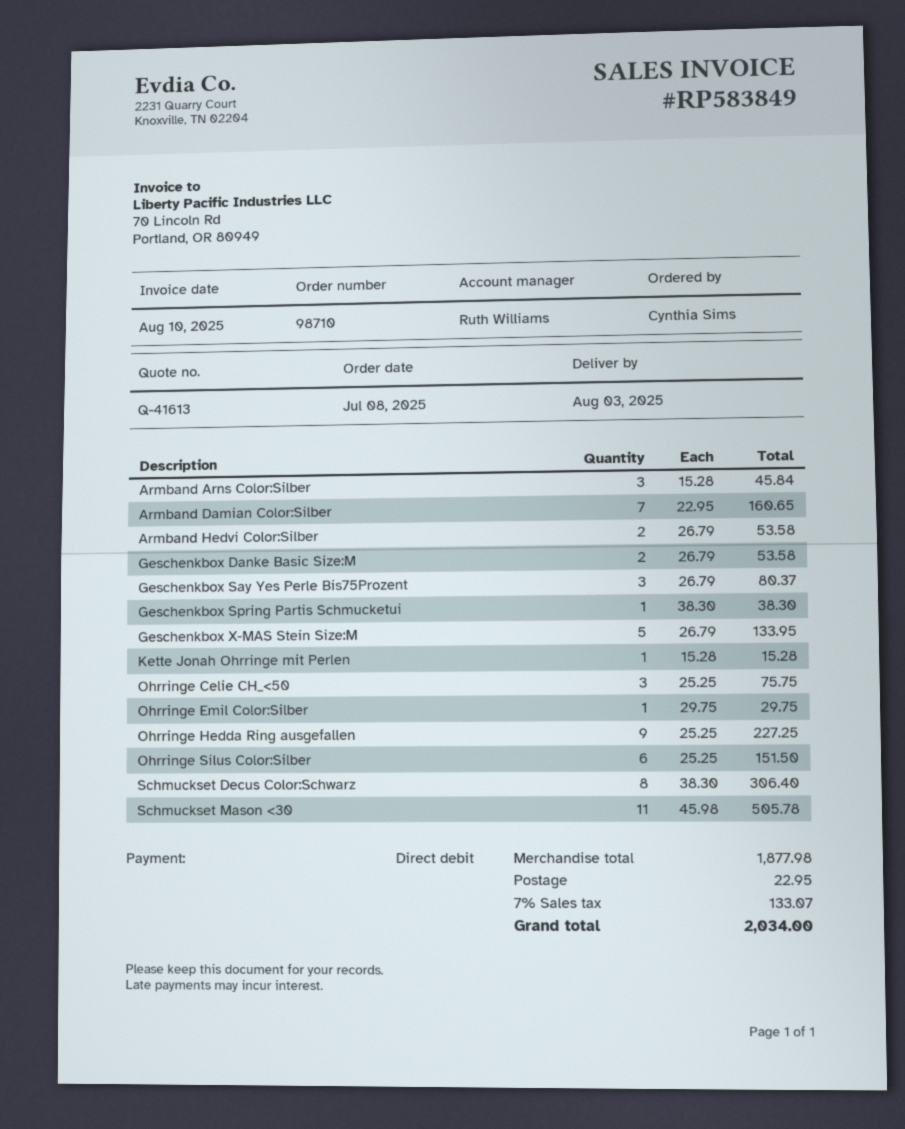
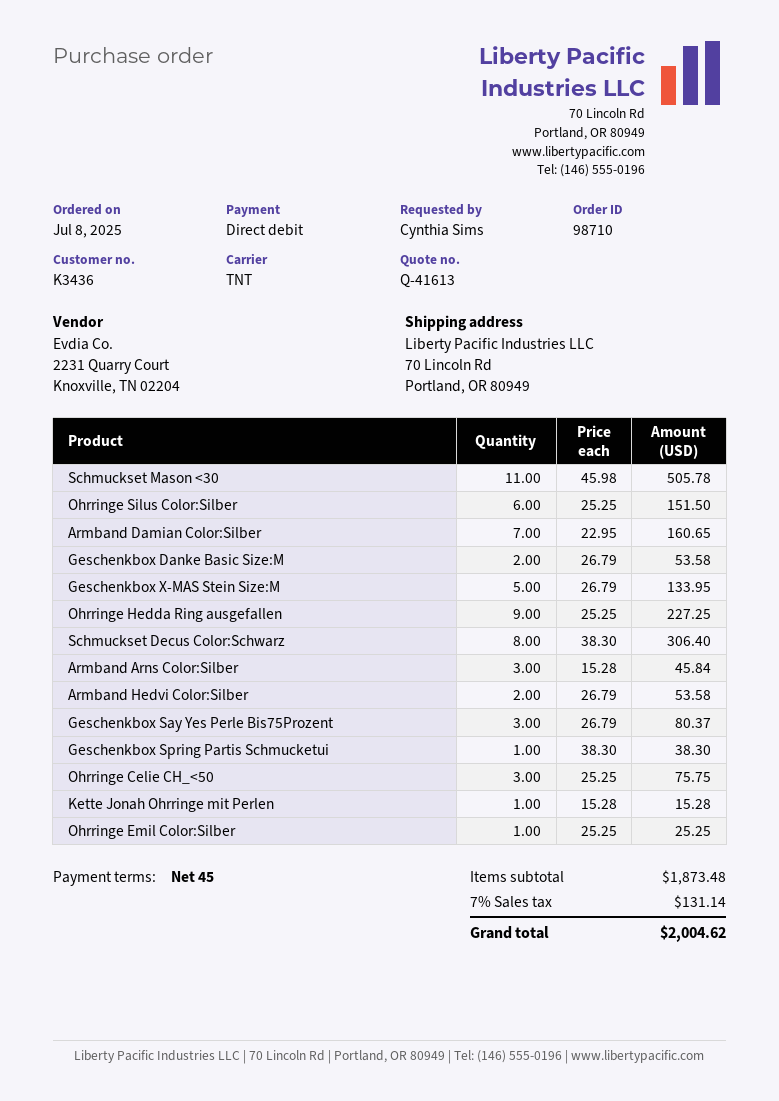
Ohrringe Emil Color:Silber: 1 x 29.75 = 29.75 -> 1 x 25.25 = 25.25
subtotal: 1877.98 -> 1873.48
shipping: 22.95 -> none
tax: 7% = 133.07 -> 7% = 131.14
total: 2034.00 -> 2004.62

